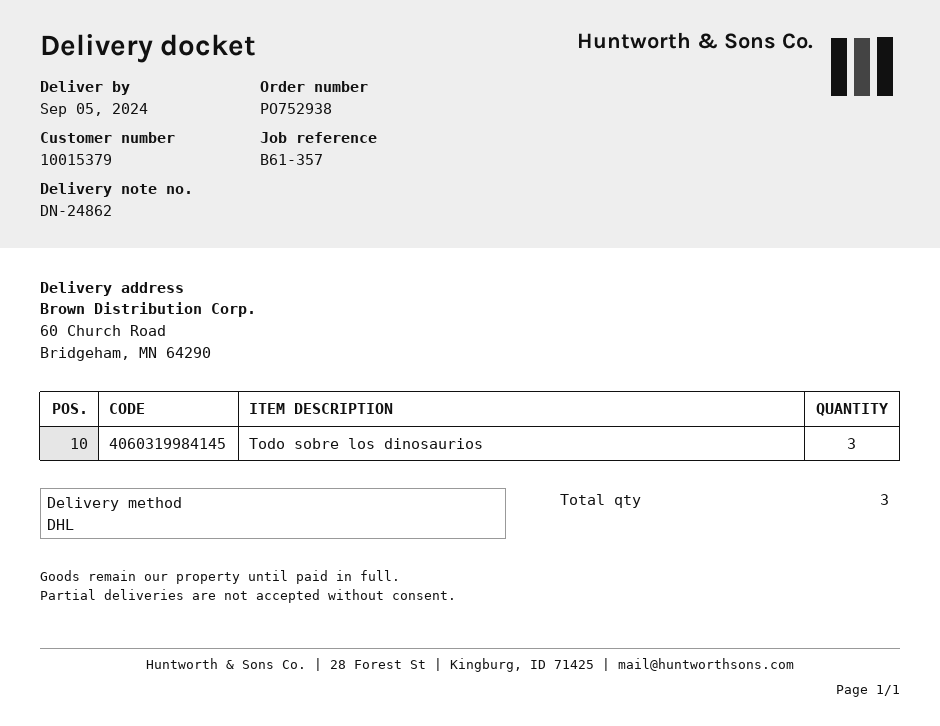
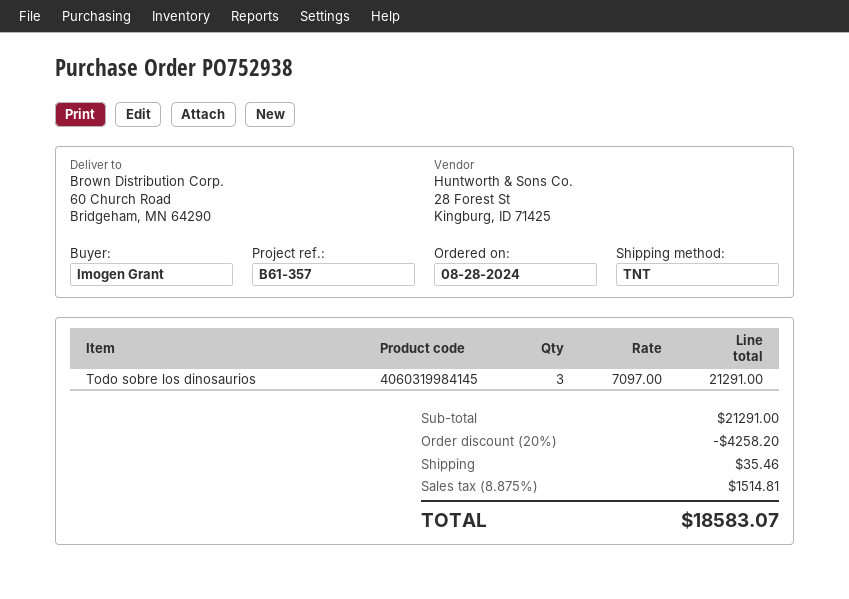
shipping method: DHL -> TNT

